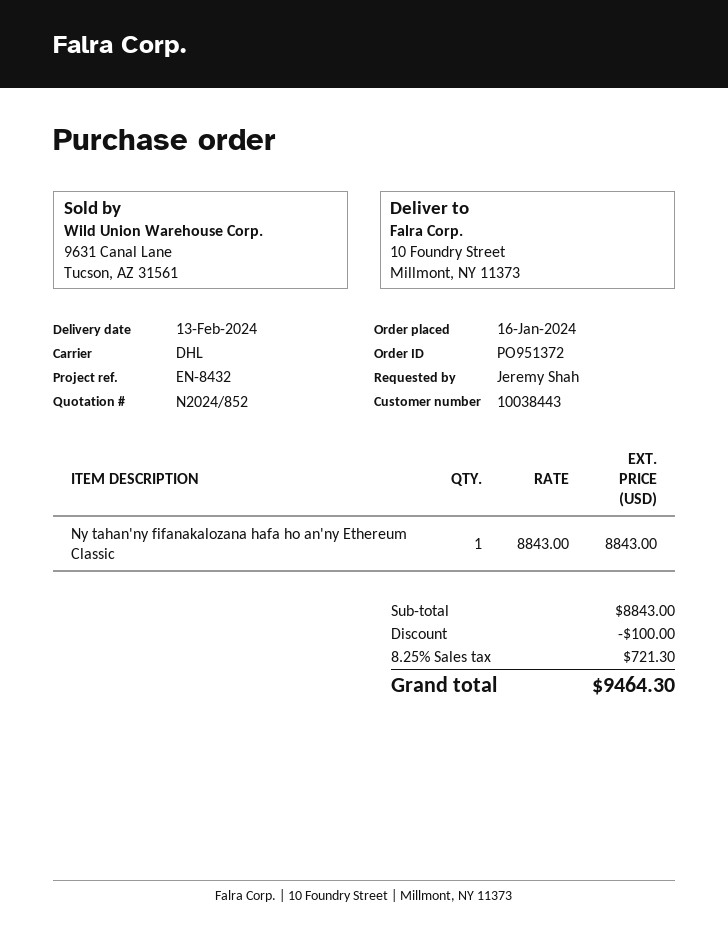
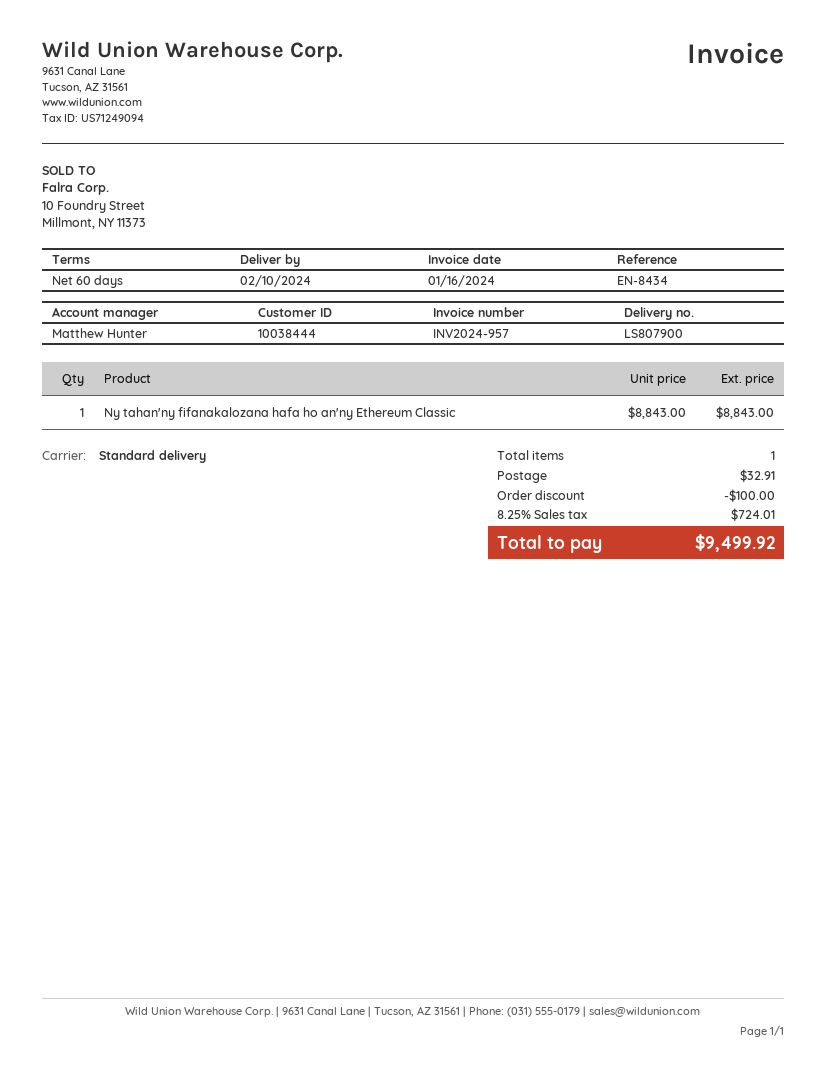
delivery date: 2024-02-13 -> 2024-02-10
customer number: 10038443 -> 10038444
reference: EN-8432 -> EN-8434
shipping method: DHL -> standard
shipping: none -> 32.91
tax: 8.25% = 721.30 -> 8.25% = 724.01
total: 9464.30 -> 9499.92

